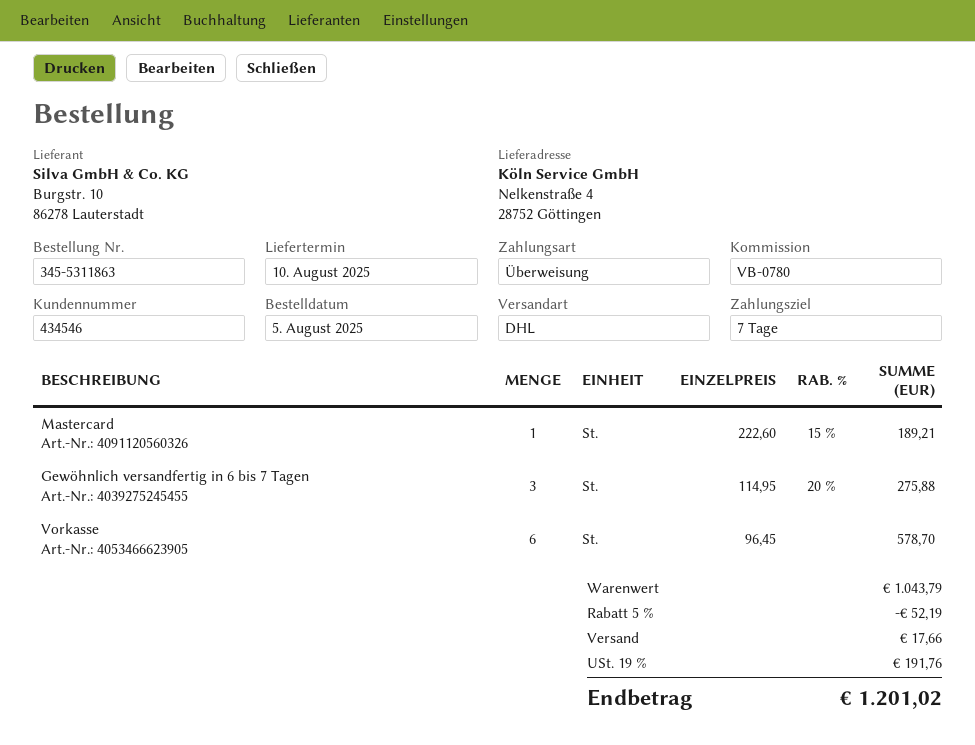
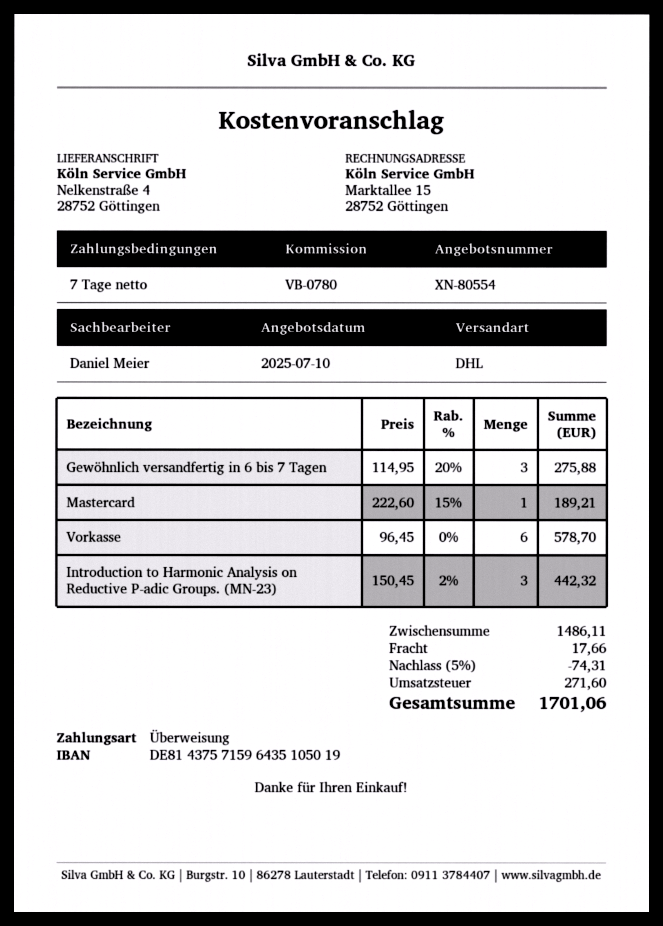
Introduction to Harmonic Analysis on Reductive P-adic Groups. (MN-23): none -> 3 x 150.45 - 2% = 442.32
subtotal: 1043.79 -> 1486.11
discount: 5% = 52.19 -> 5% = 74.31
tax: 191.76 -> 271.60
total: 1201.02 -> 1701.06

